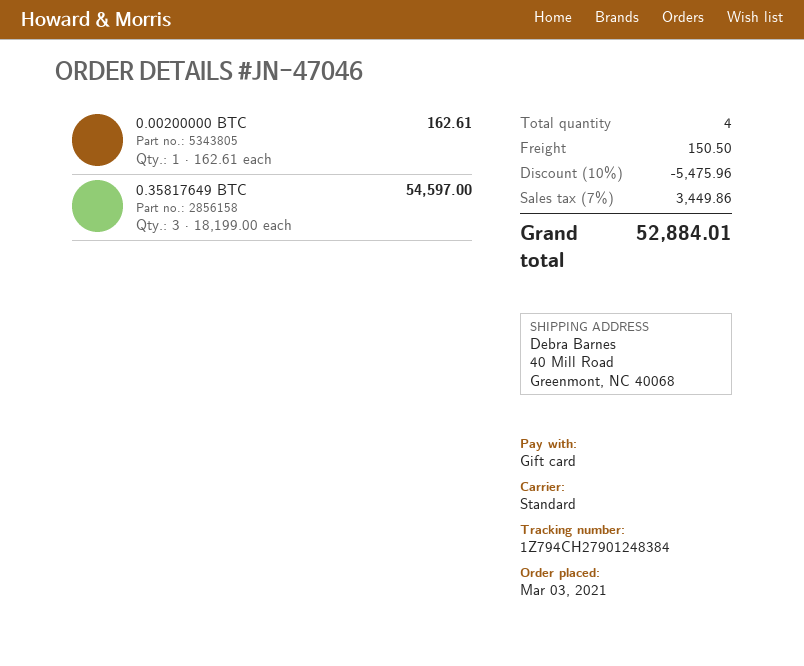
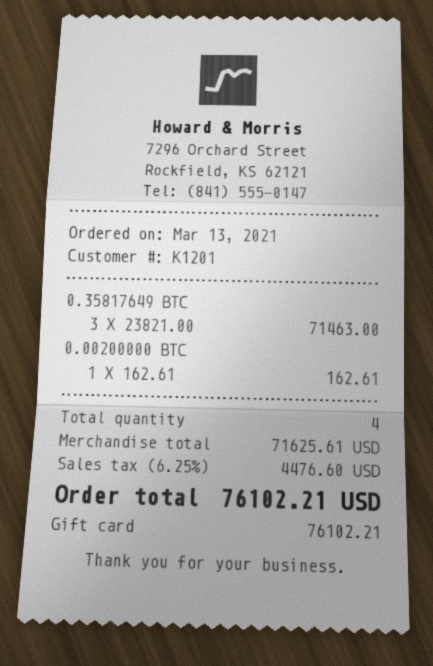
order date: 2021-03-03 -> 2021-03-13
0.35817649 BTC: 3 x 18199.00 = 54597.00 -> 3 x 23821.00 = 71463.00
discount: 10% = 5475.96 -> none
shipping: 150.50 -> none
tax: 7% = 3449.86 -> 6.25% = 4476.60
total: 52884.01 -> 76102.21

